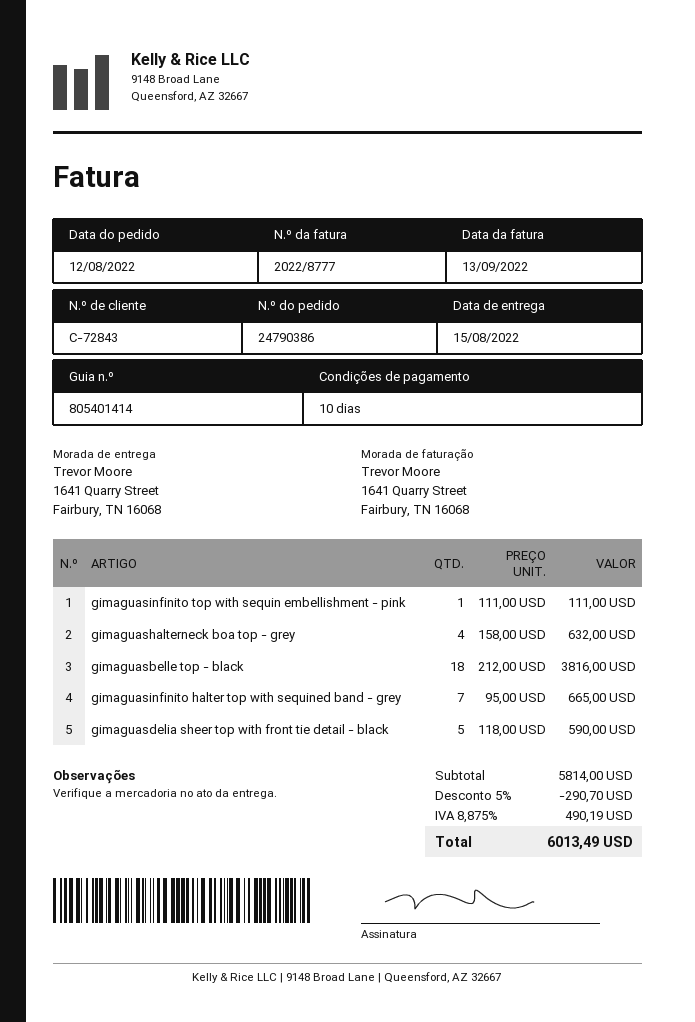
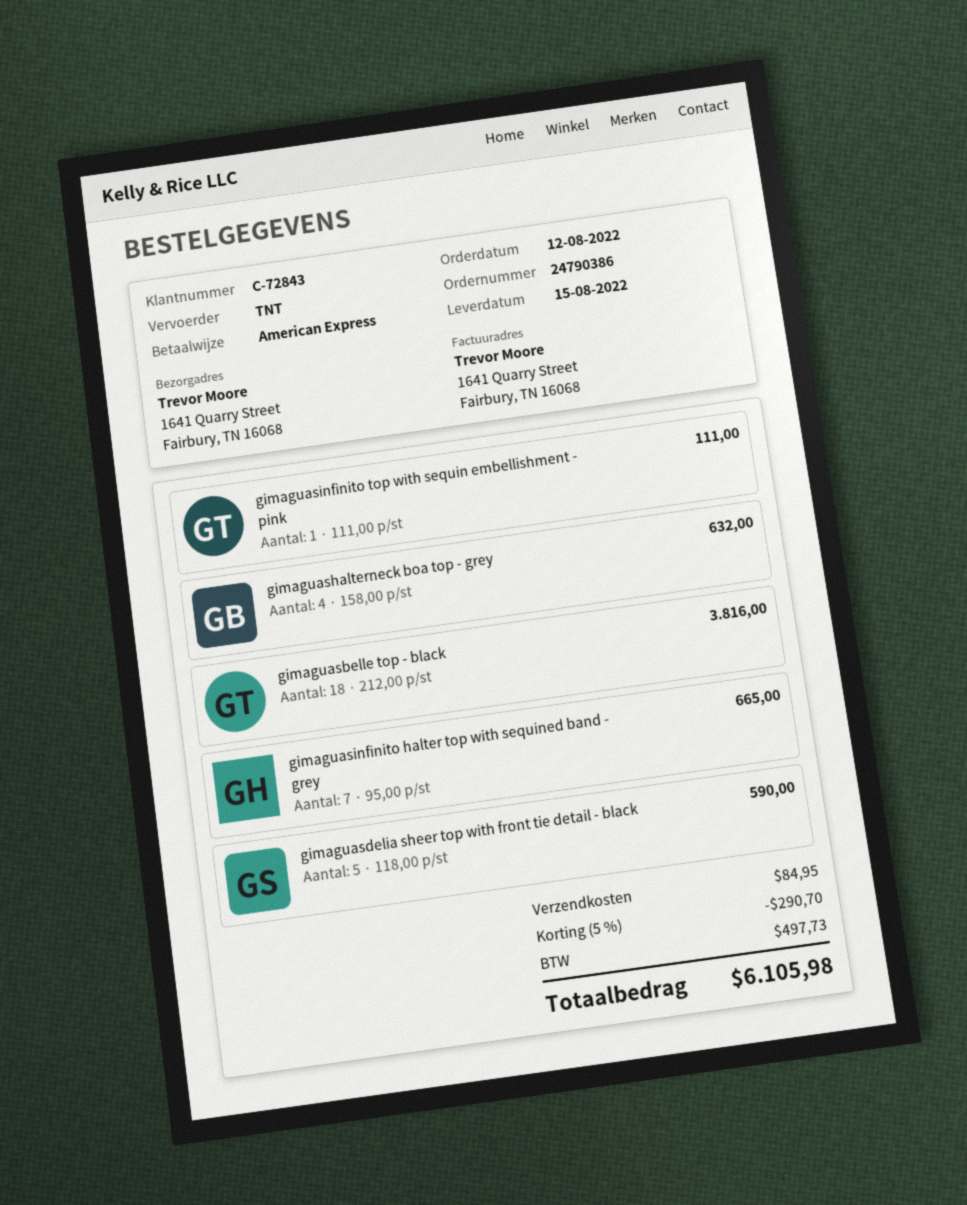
shipping: none -> 84.95
tax: 490.19 -> 497.73
total: 6013.49 -> 6105.98

